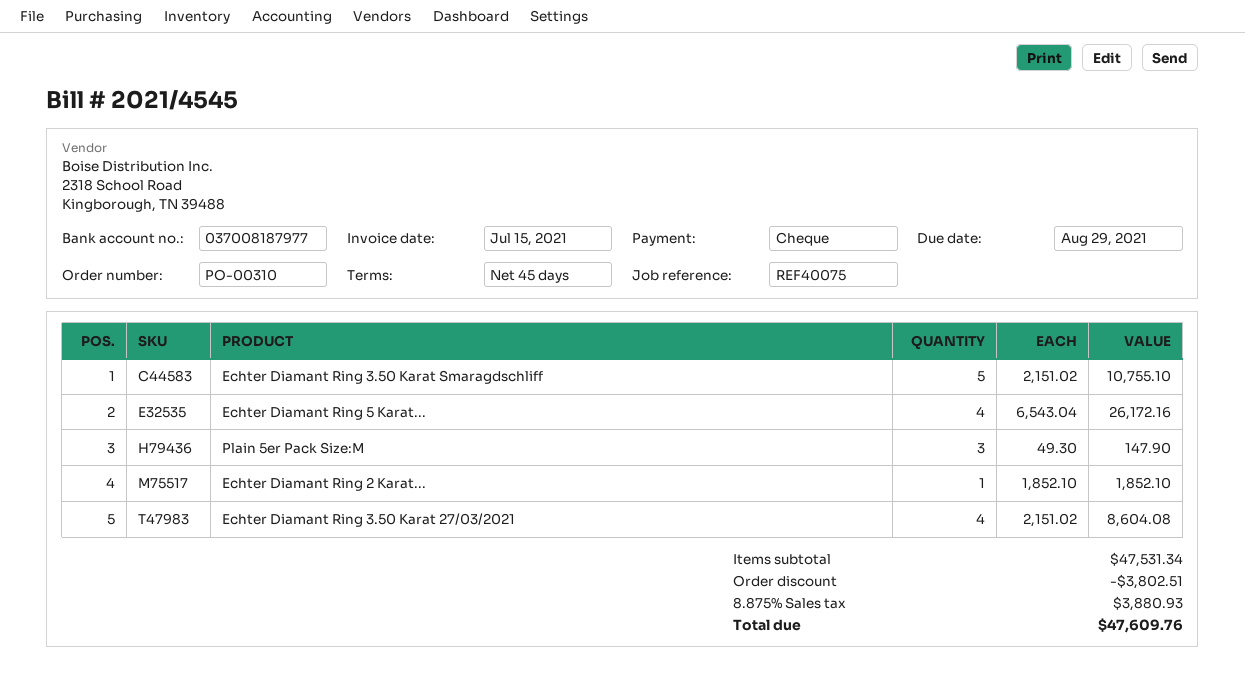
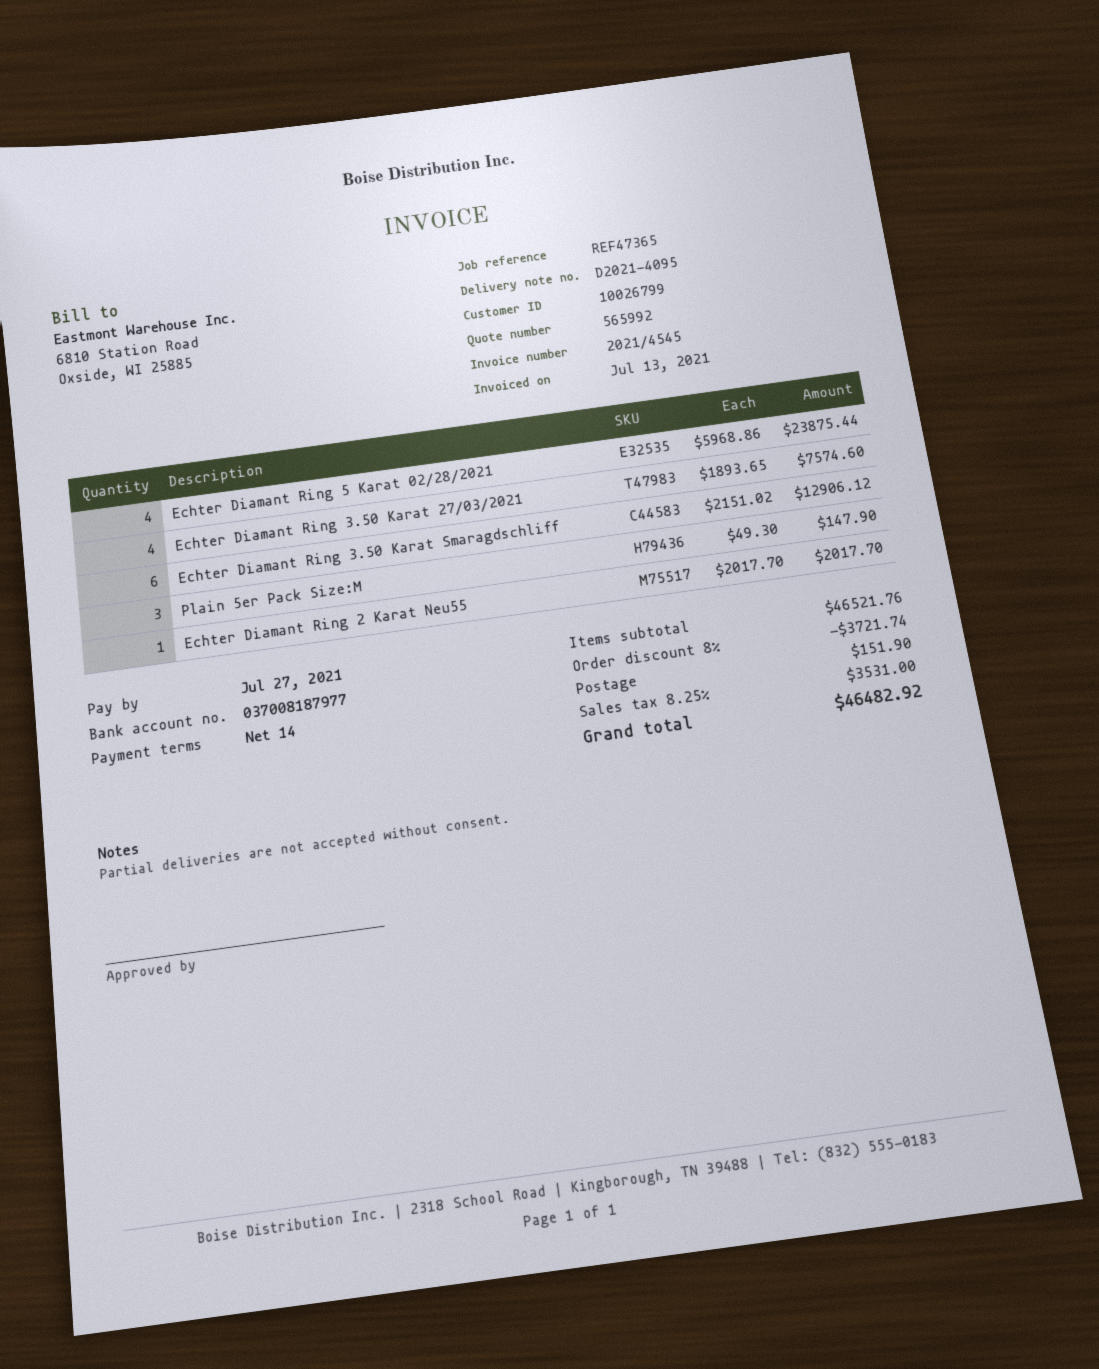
invoice date: 2021-07-15 -> 2021-07-13
payment terms: 45 days -> 14 days
due date: 2021-08-29 -> 2021-07-27
reference: REF40075 -> REF47365
Echter Diamant Ring 3.50 Karat Smaragdschliff: 5 x 2151.02 = 10755.10 -> 6 x 2151.02 = 12906.12
Echter Diamant Ring 5 Karat...: 4 x 6543.04 = 26172.16 -> 4 x 5968.86 = 23875.44
Echter Diamant Ring 2 Karat...: 1 x 1852.10 = 1852.10 -> 1 x 2017.70 = 2017.70
Echter Diamant Ring 3.50 Karat 27/03/2021: 4 x 2151.02 = 8604.08 -> 4 x 1893.65 = 7574.60
subtotal: 47531.34 -> 46521.76
discount: 3802.51 -> 3721.74
shipping: none -> 151.90
tax: 8.875% = 3880.93 -> 8.25% = 3531.00
total: 47609.76 -> 46482.92

